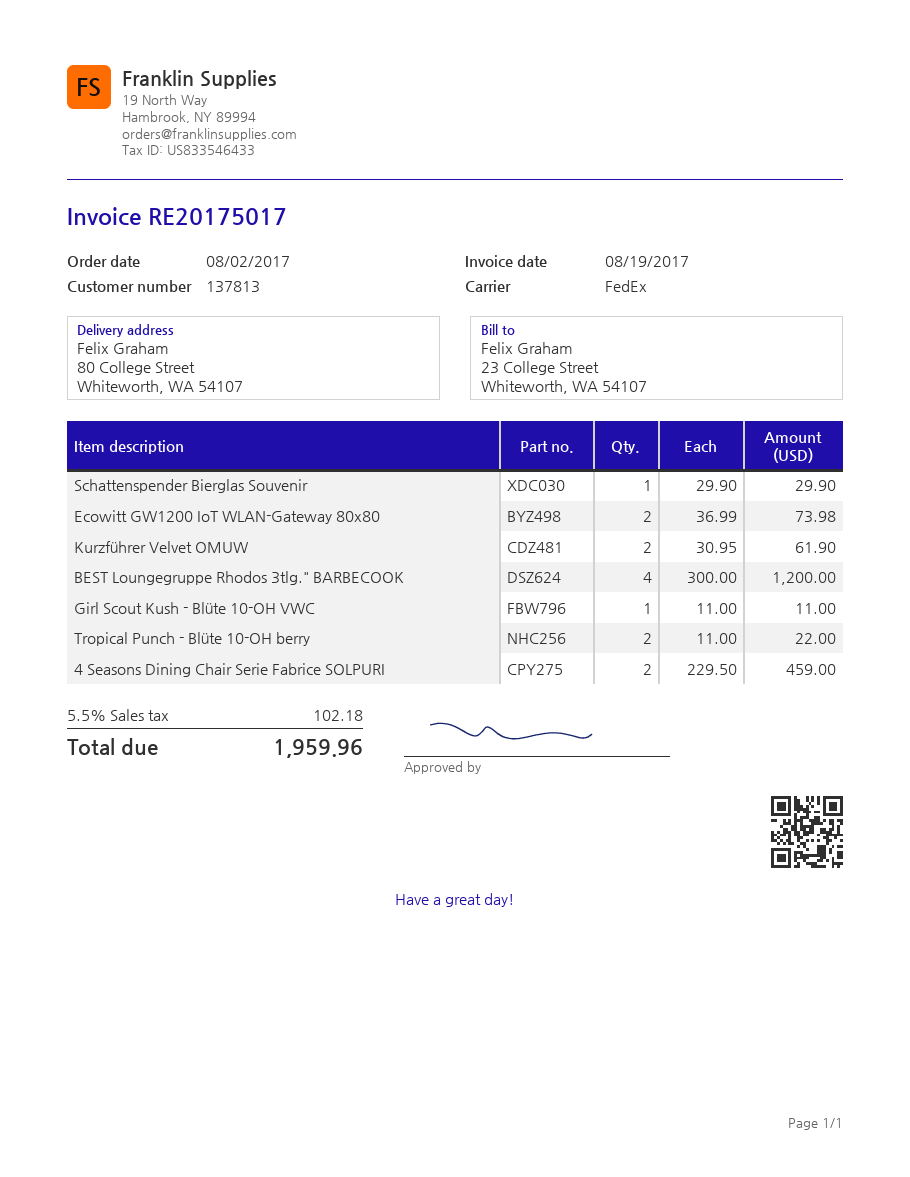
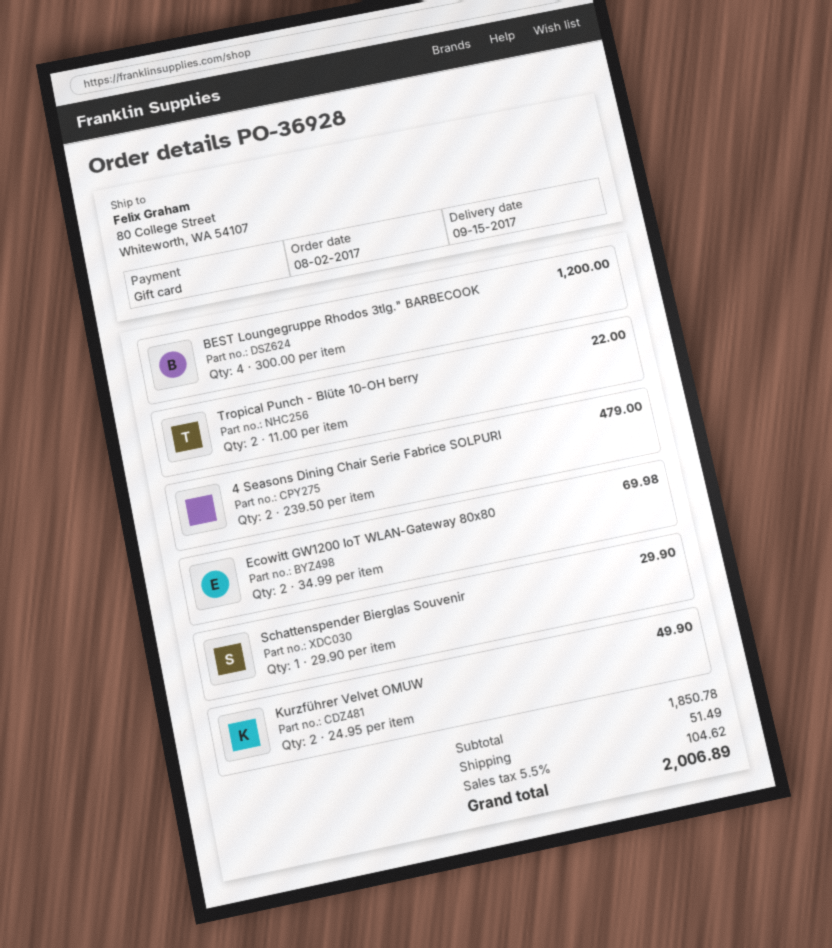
Ecowitt GW1200 IoT WLAN-Gateway 80x80: 2 x 36.99 = 73.98 -> 2 x 34.99 = 69.98
Kurzführer Velvet OMUW: 2 x 30.95 = 61.90 -> 2 x 24.95 = 49.90
Girl Scout Kush - Blüte 10-OH VWC: 1 x 11.00 = 11.00 -> none
4 Seasons Dining Chair Serie Fabrice SOLPURI: 2 x 229.50 = 459.00 -> 2 x 239.50 = 479.00
shipping: none -> 51.49
tax: 5.5% = 102.18 -> 5.5% = 104.62
total: 1959.96 -> 2006.89

